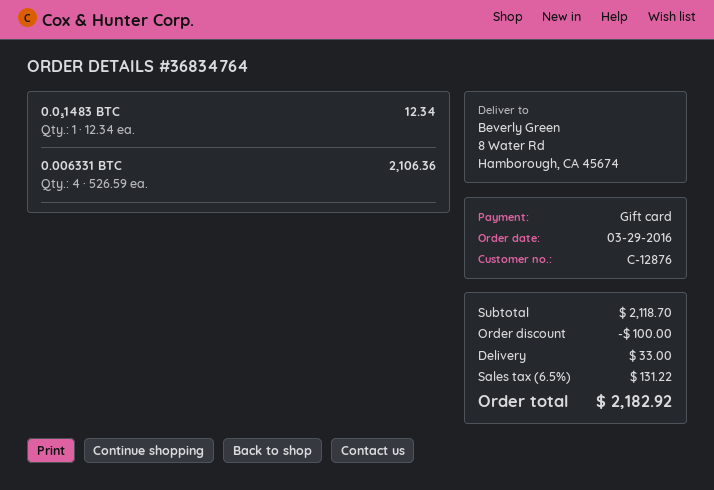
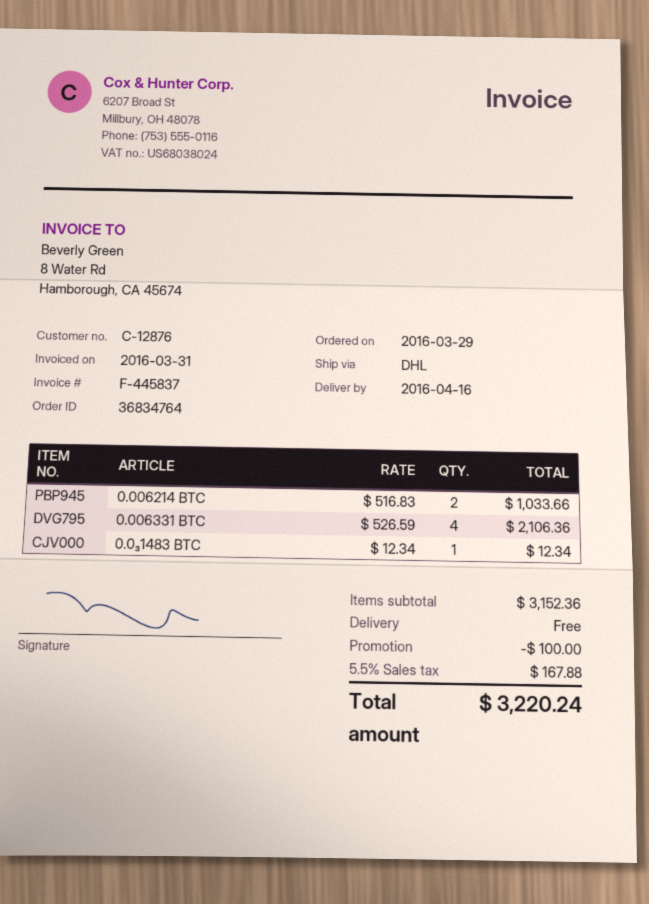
0.006214 BTC: none -> 2 x 516.83 = 1033.66
subtotal: 2118.70 -> 3152.36
shipping: 33.00 -> 0.00
tax: 6.5% = 131.22 -> 5.5% = 167.88
total: 2182.92 -> 3220.24

